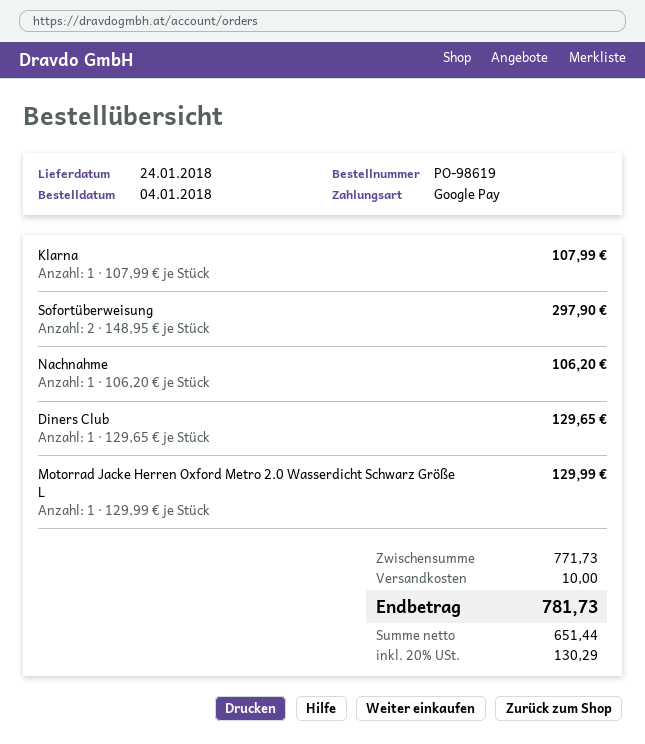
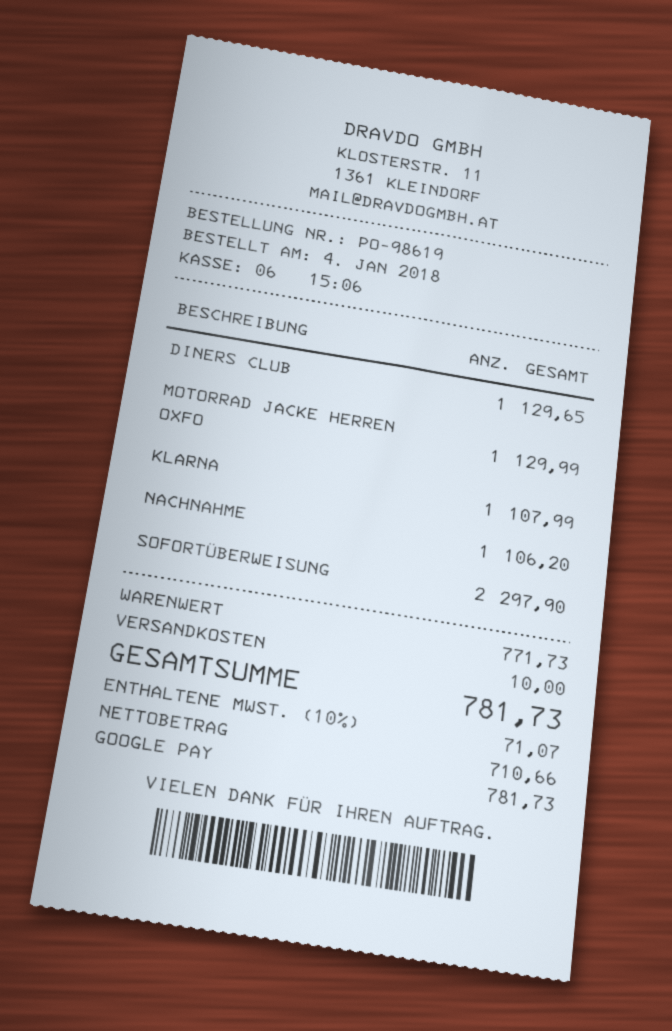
net: 651.44 -> 710.66
tax: 20% = 130.29 -> 10% = 71.07

